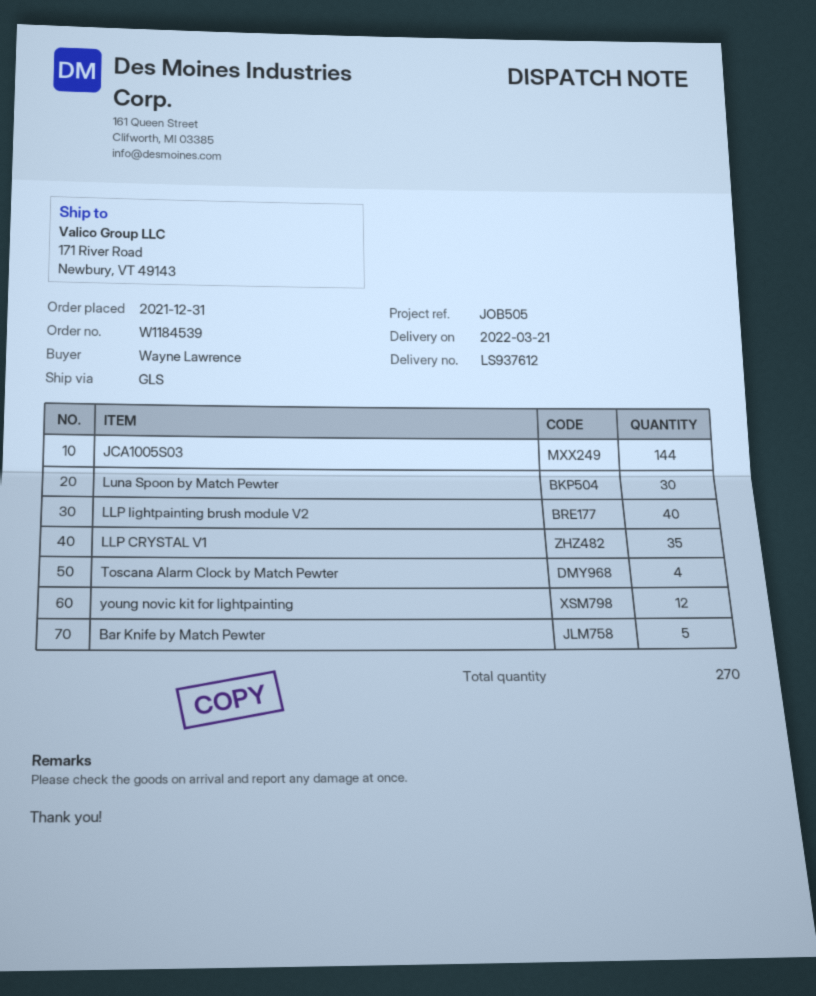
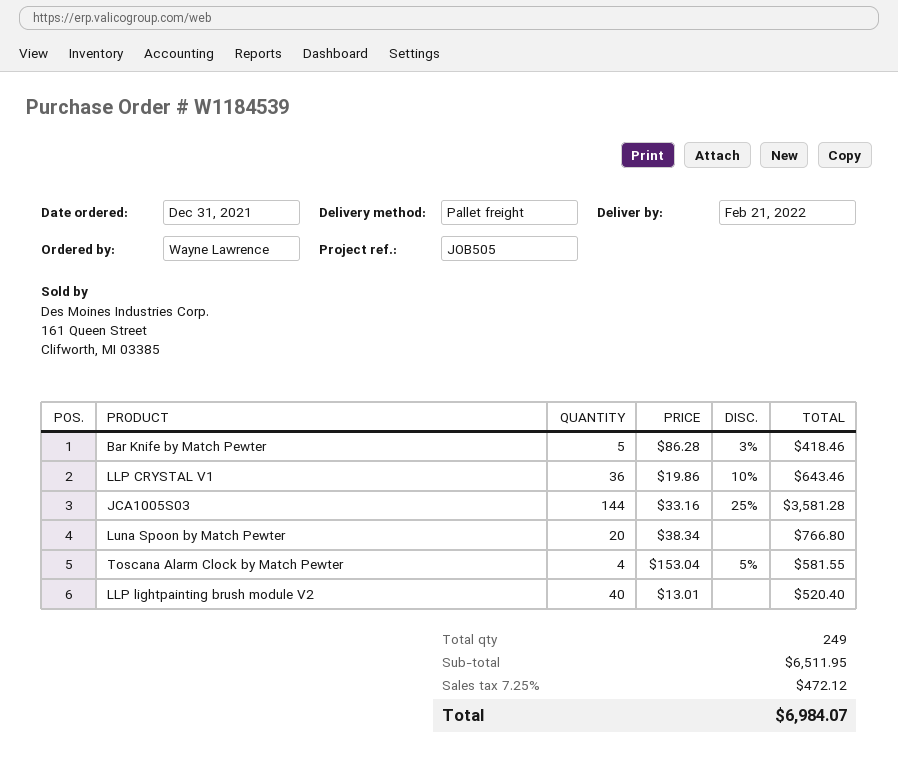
delivery date: 2022-03-21 -> 2022-02-21
shipping method: GLS -> pallet freight
Luna Spoon by Match Pewter: 30 -> 20
LLP CRYSTAL V1: 35 -> 36
young novic kit for lightpainting: 12 -> none
total quantity: 270 -> 249

